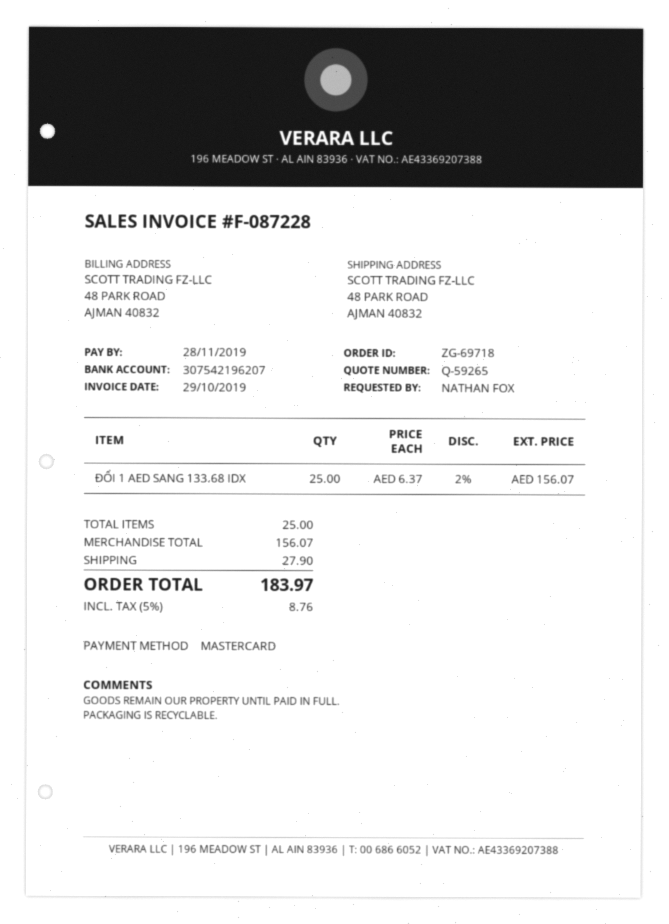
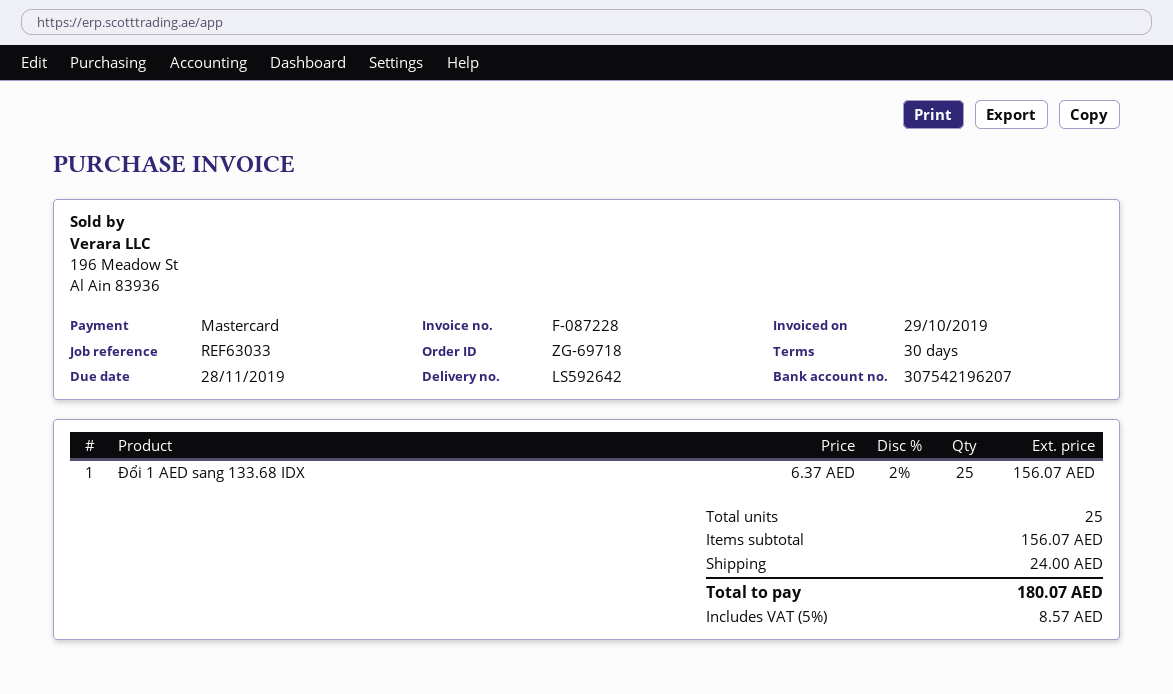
shipping: 27.90 -> 24.00
tax: 5% = 8.76 -> 5% = 8.57
total: 183.97 -> 180.07

